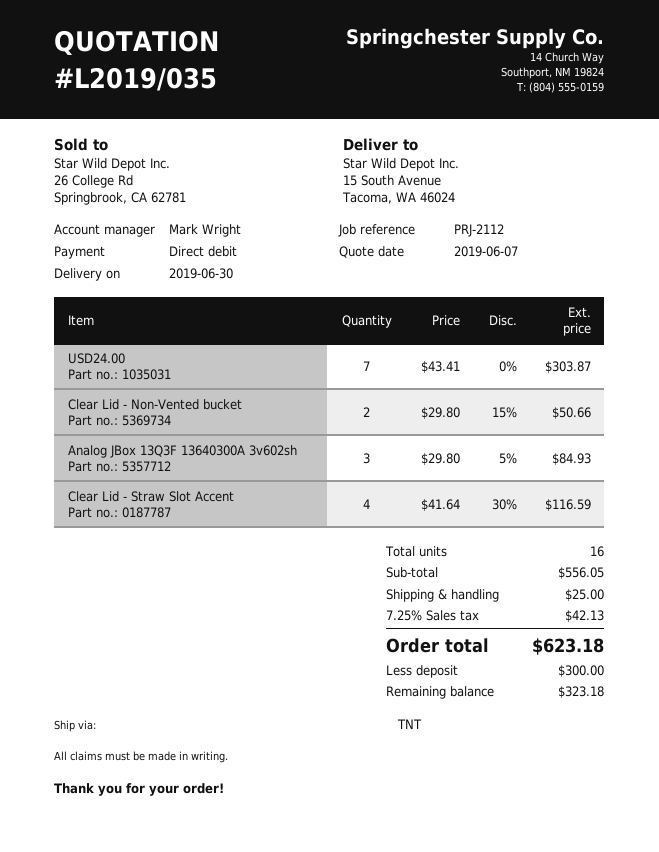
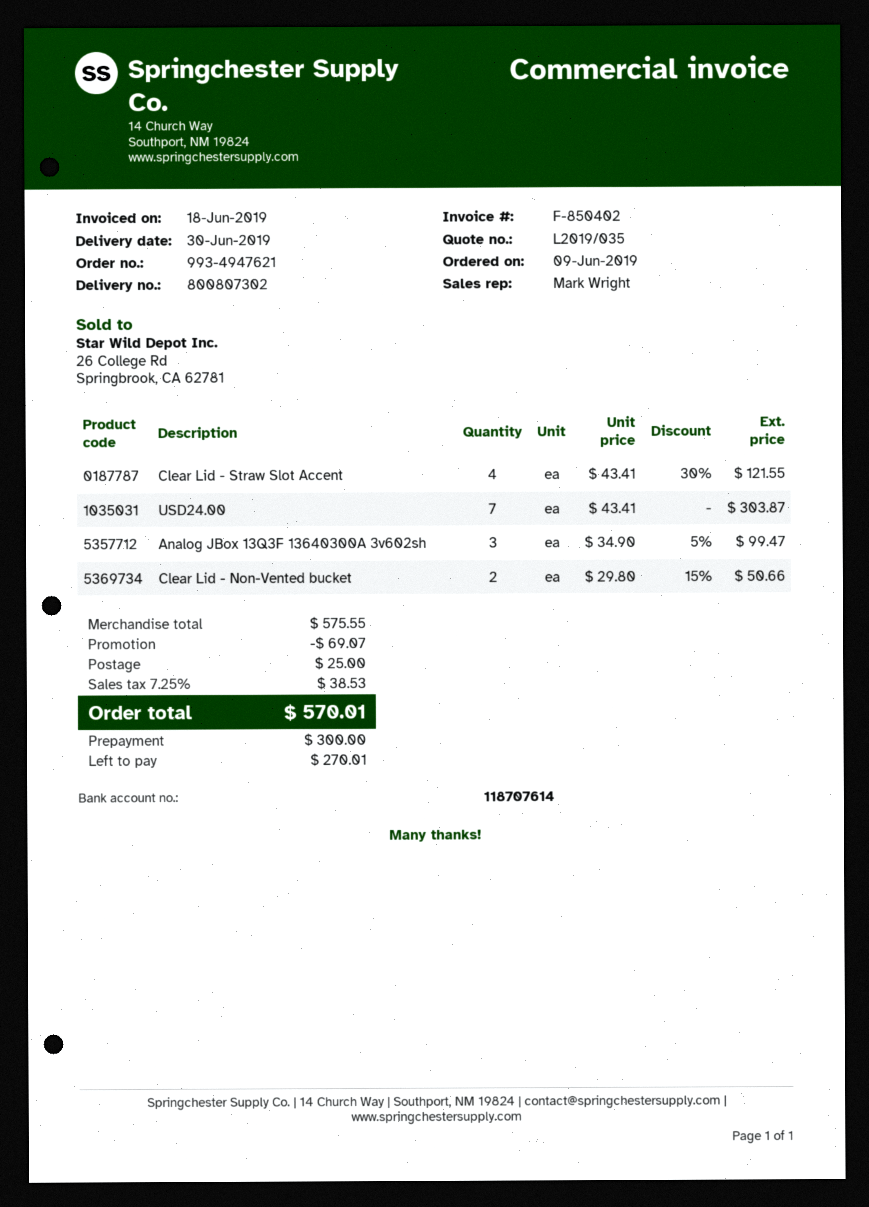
Analog JBox 13Q3F 13640300A 3v602sh: 3 x 29.80 - 5% = 84.93 -> 3 x 34.90 - 5% = 99.47
Clear Lid - Straw Slot Accent: 4 x 41.64 - 30% = 116.59 -> 4 x 43.41 - 30% = 121.55
subtotal: 556.05 -> 575.55
discount: none -> 69.07
tax: 7.25% = 42.13 -> 7.25% = 38.53
total: 623.18 -> 570.01
balance: 323.18 -> 270.01

